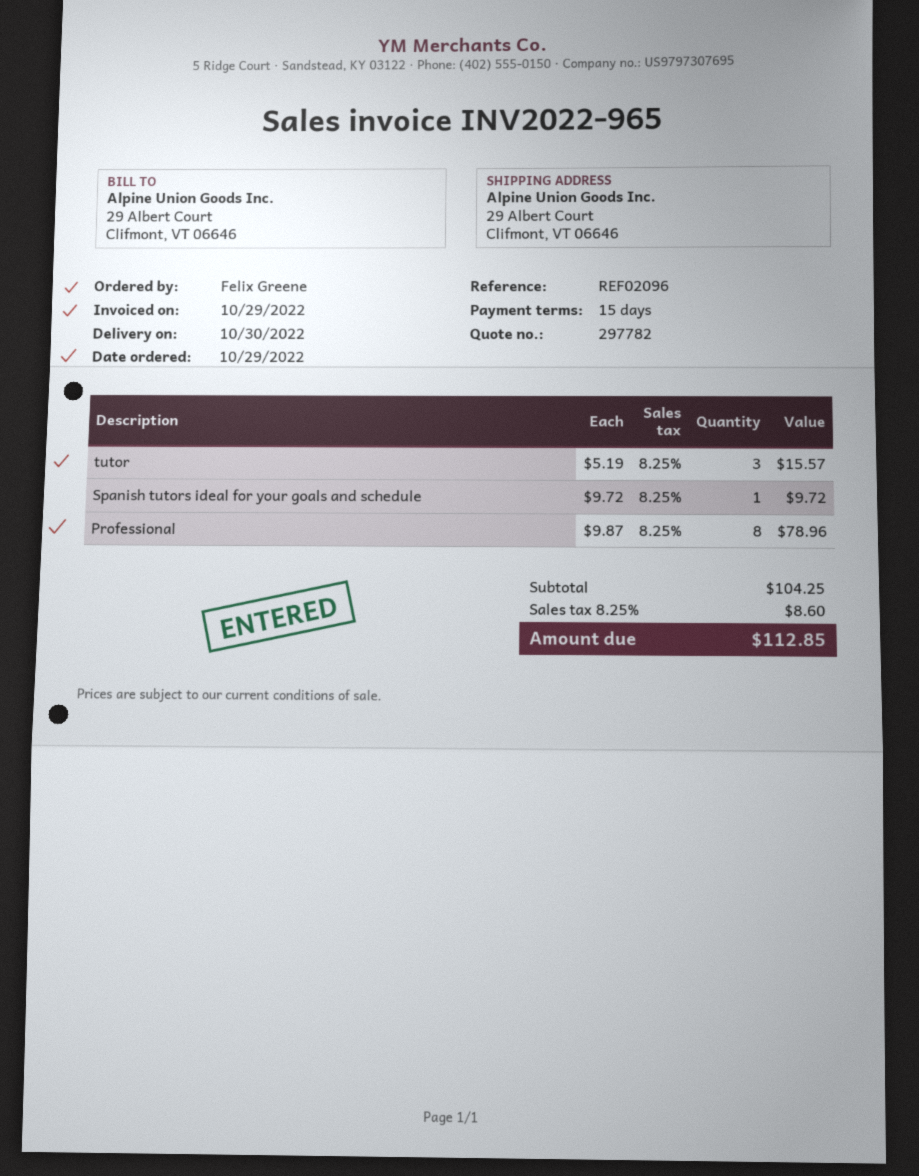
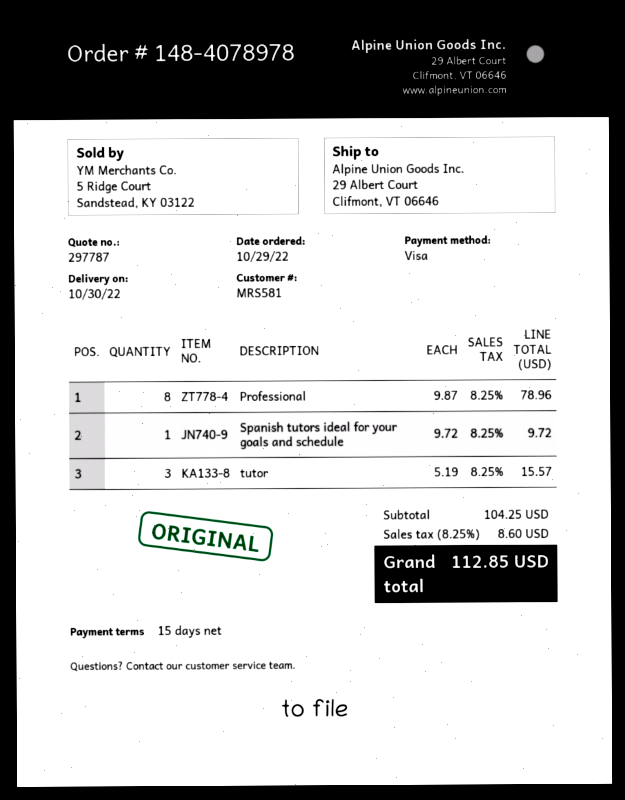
quote number: 297782 -> 297787

